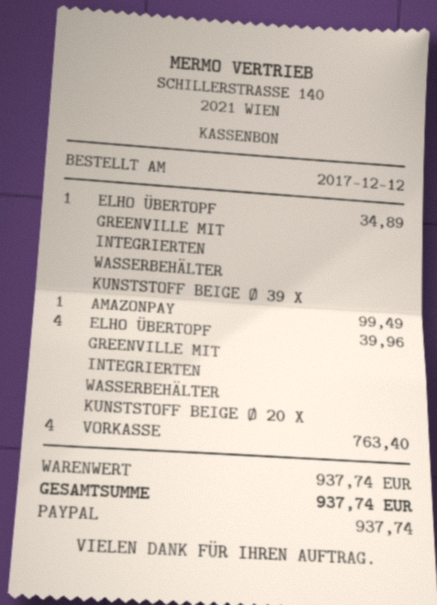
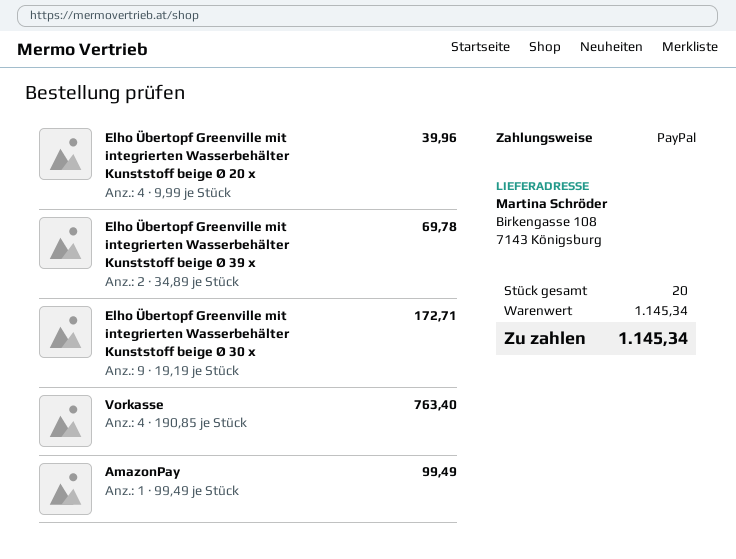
ELHO ÜBERTOPF GREENVILLE MIT INTEGRIERTEN WASSERBEHÄLTER KUNSTSTOFF BEIGE Ø 39 X: 1 for 34.89 -> 2 for 69.78
Elho Übertopf Greenville mit integrierten Wasserbehälter Kunststoff beige Ø 30 x: none -> 9 for 172.71
subtotal: 937.74 -> 1145.34
total: 937.74 -> 1145.34

